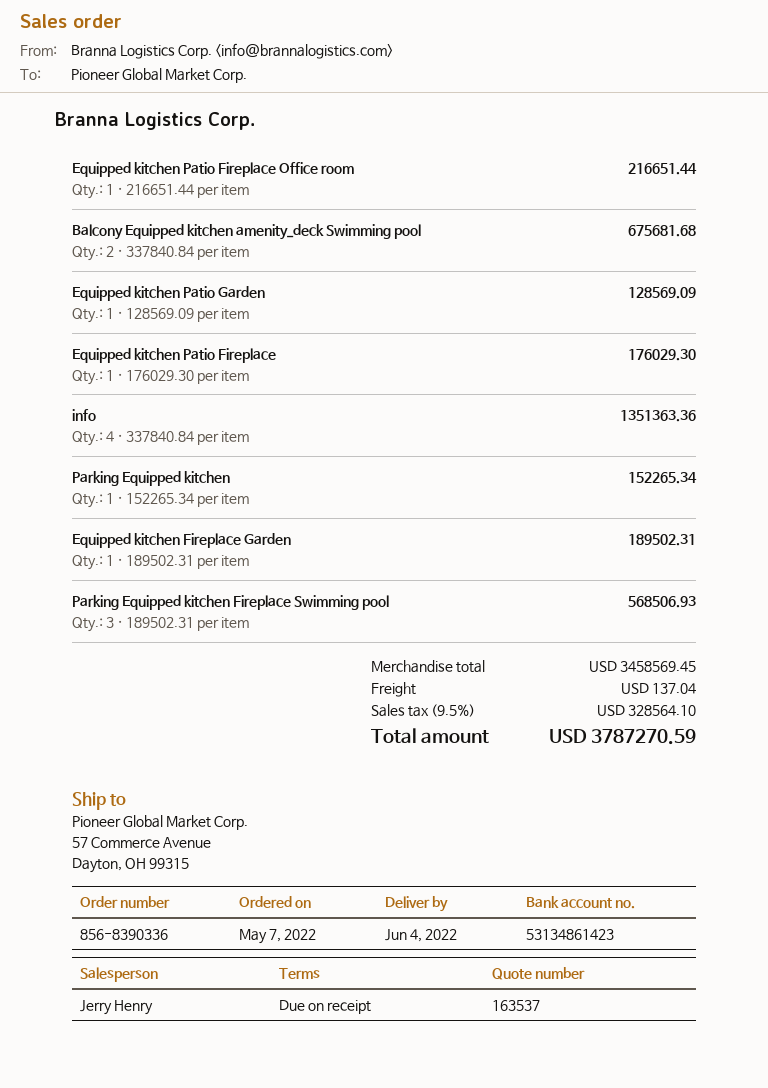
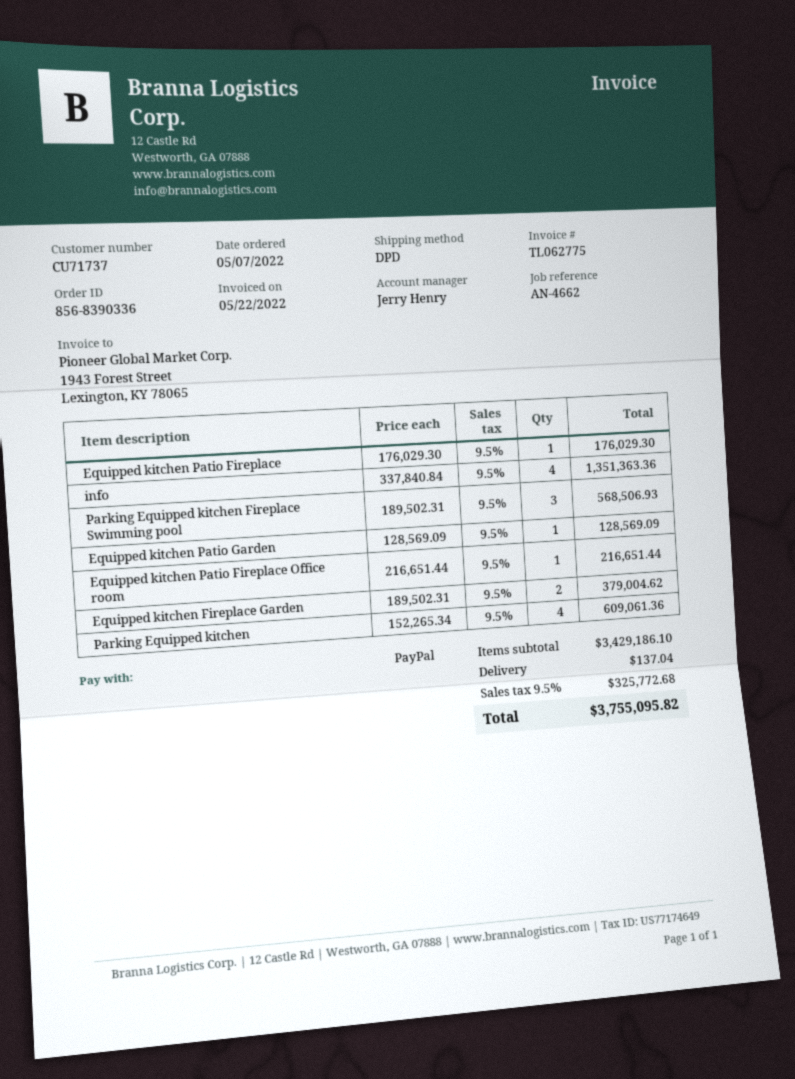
Balcony Equipped kitchen amenity_deck Swimming pool: 2 x 337840.84 = 675681.68 -> none
Parking Equipped kitchen: 1 x 152265.34 = 152265.34 -> 4 x 152265.34 = 609061.36
Equipped kitchen Fireplace Garden: 1 x 189502.31 = 189502.31 -> 2 x 189502.31 = 379004.62
subtotal: 3458569.45 -> 3429186.10
tax: 9.5% = 328564.10 -> 9.5% = 325772.68
total: 3787270.59 -> 3755095.82

